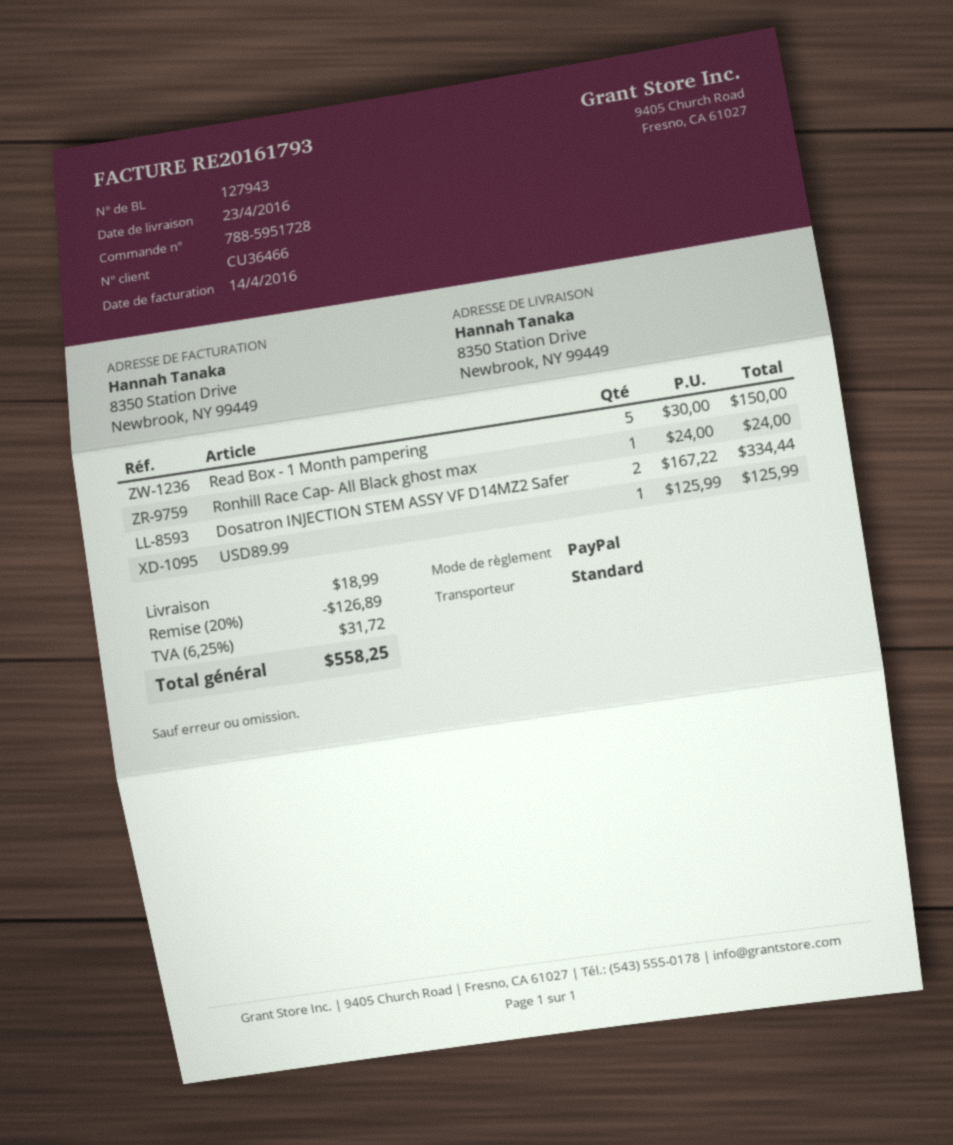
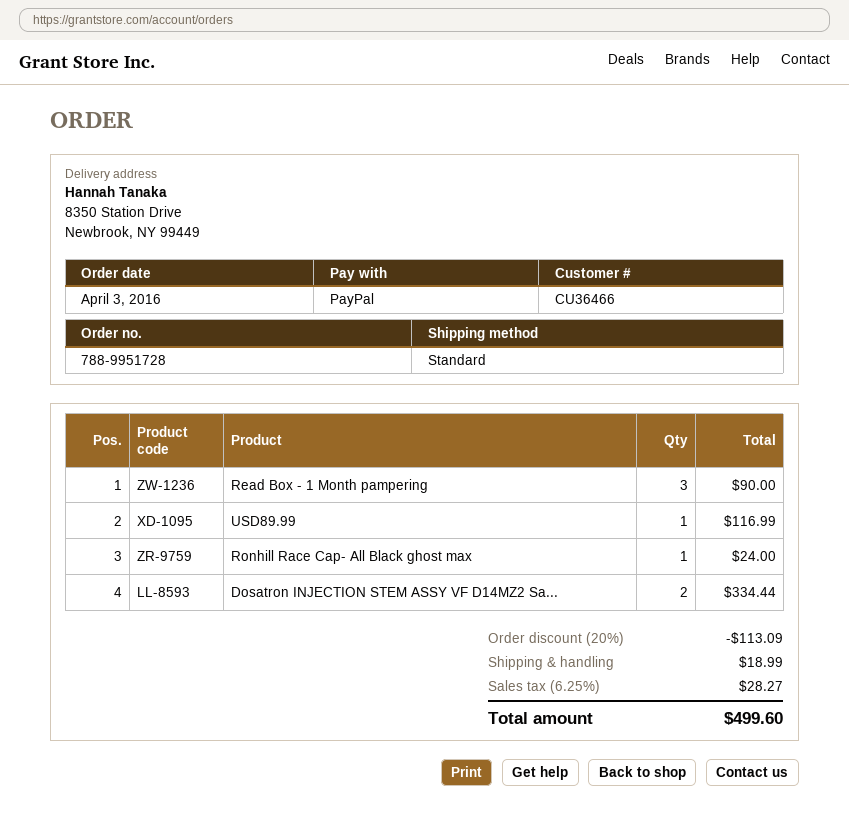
order number: 788-5951728 -> 788-9951728
Read Box - 1 Month pampering: 5 for 150.00 -> 3 for 90.00
USD89.99: 1 for 125.99 -> 1 for 116.99
discount: 20% = 126.89 -> 20% = 113.09
tax: 6.25% = 31.72 -> 6.25% = 28.27
total: 558.25 -> 499.60

